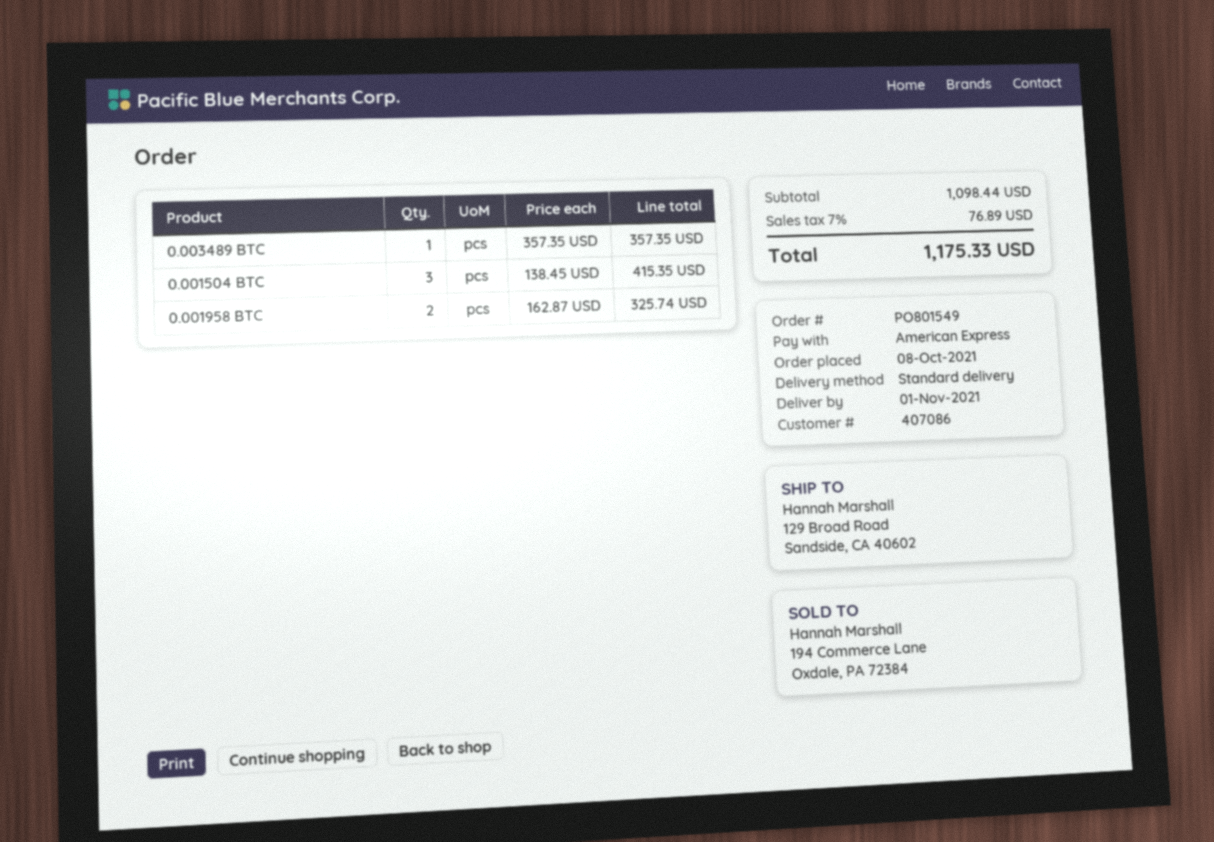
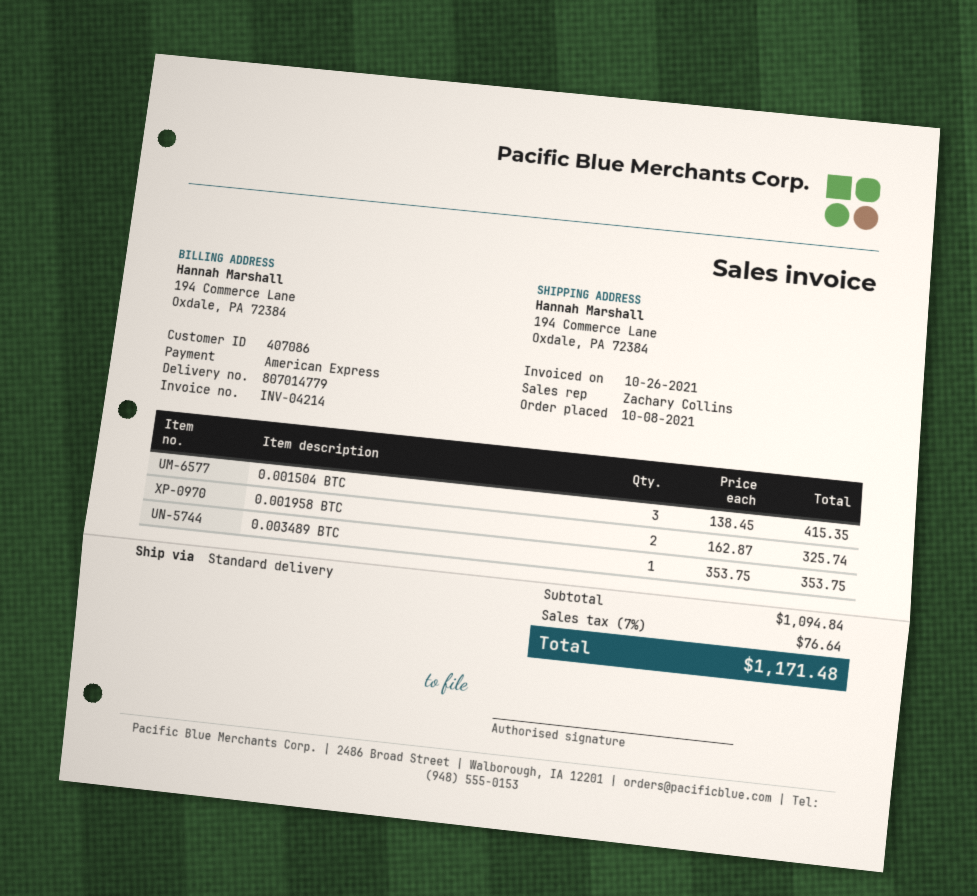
ship to: 129 Broad Road, Sandside, CA 40602 -> 194 Commerce Lane, Oxdale, PA 72384
0.003489 BTC: 1 x 357.35 = 357.35 -> 1 x 353.75 = 353.75
subtotal: 1098.44 -> 1094.84
tax: 7% = 76.89 -> 7% = 76.64
total: 1175.33 -> 1171.48

